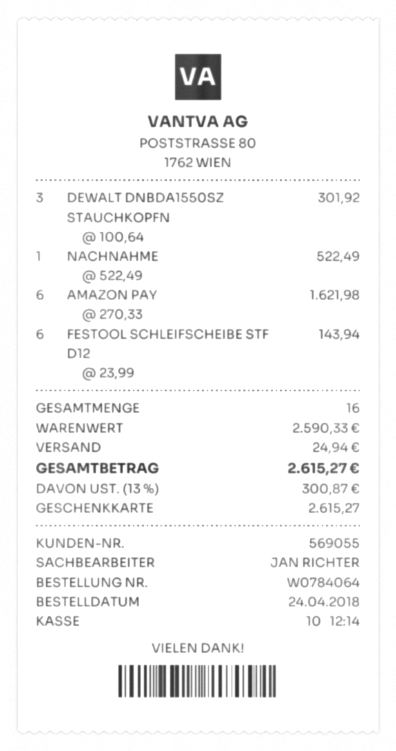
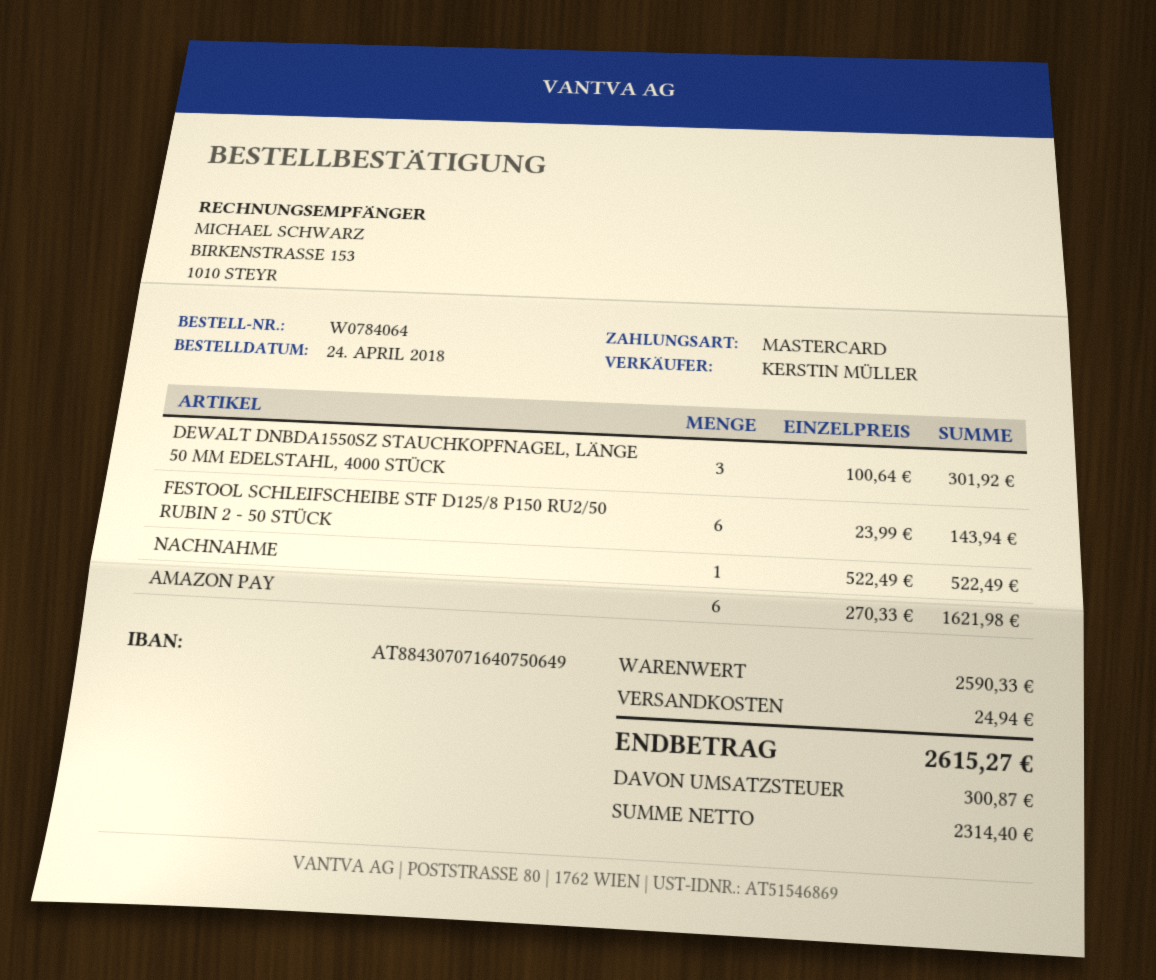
sales rep: JAN RICHTER -> KERSTIN MÜLLER
payment method: gift card -> Mastercard

